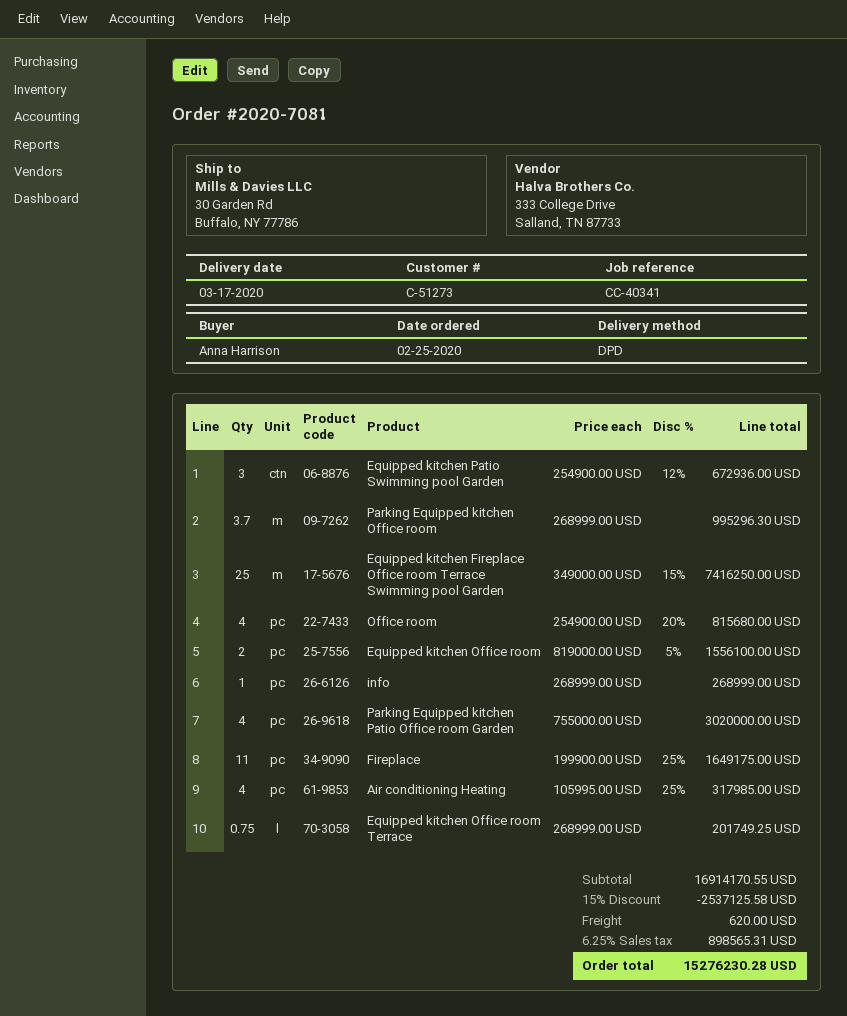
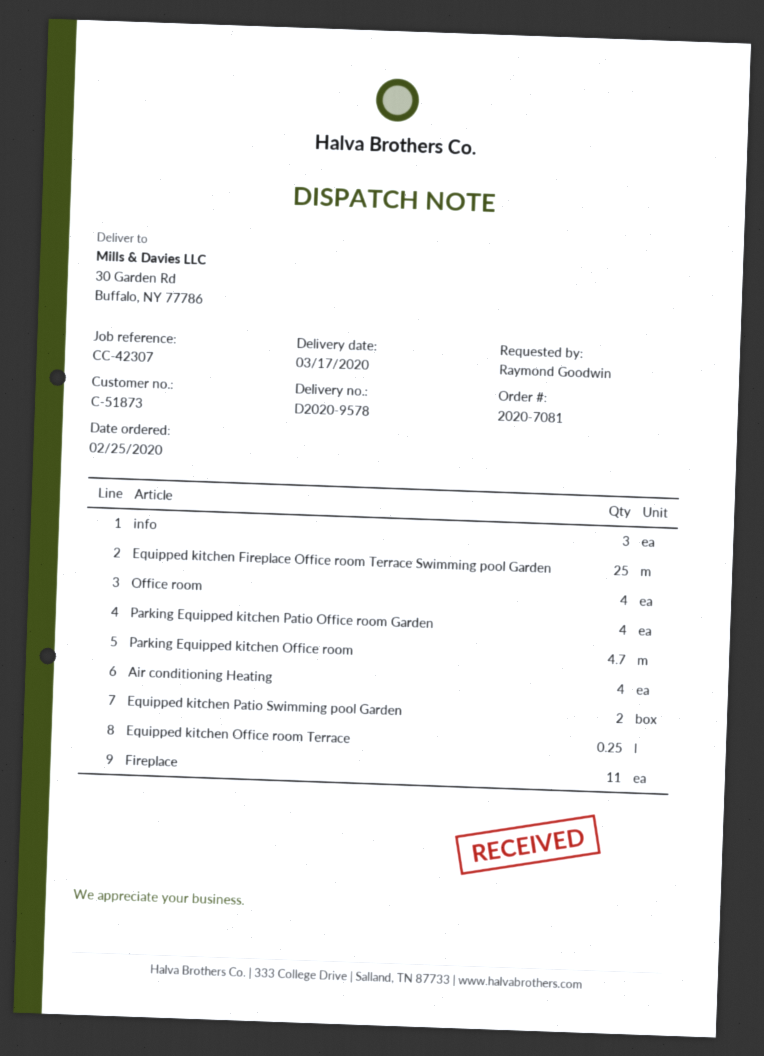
customer number: C-51273 -> C-51873
reference: CC-40341 -> CC-42307
ordered by: Anna Harrison -> Raymond Goodwin
Equipped kitchen Patio Swimming pool Garden: 3 -> 2
Parking Equipped kitchen Office room: 3.7 -> 4.7
Equipped kitchen Office room: 2 -> none
info: 1 -> 3
Equipped kitchen Office room Terrace: 0.75 -> 0.25

